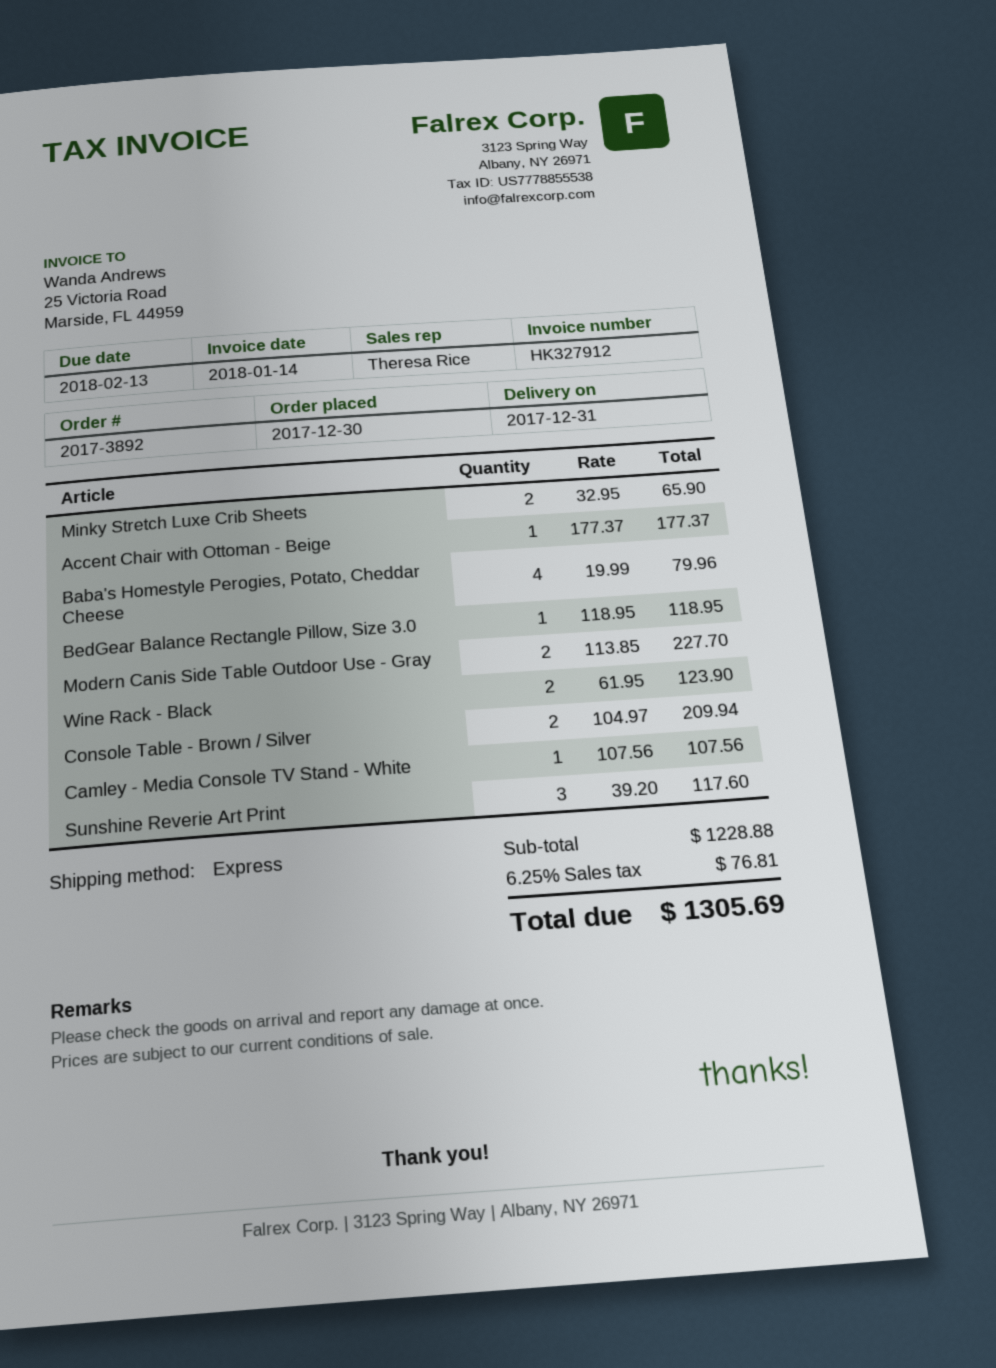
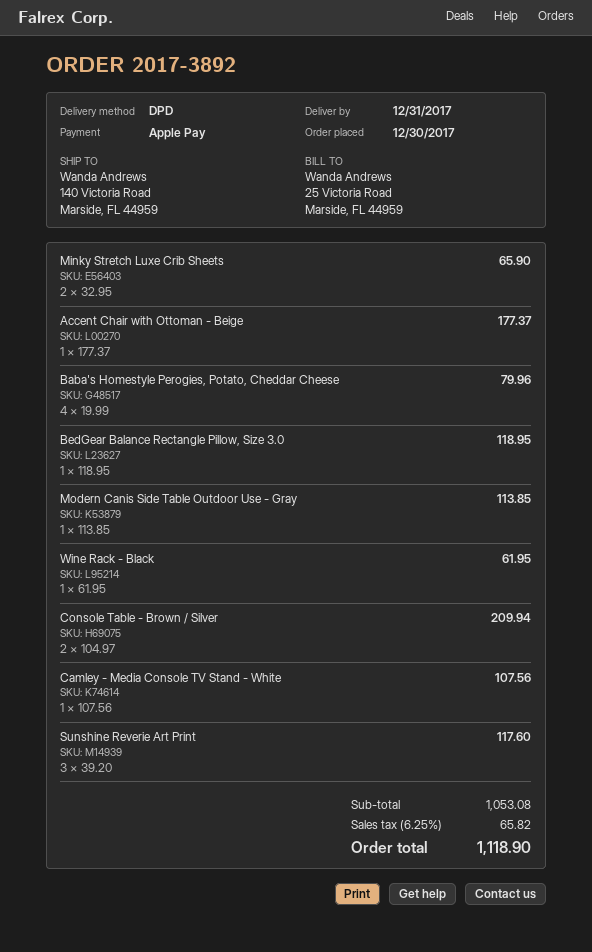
shipping method: express -> DPD
Modern Canis Side Table Outdoor Use - Gray: 2 x 113.85 = 227.70 -> 1 x 113.85 = 113.85
Wine Rack - Black: 2 x 61.95 = 123.90 -> 1 x 61.95 = 61.95
subtotal: 1228.88 -> 1053.08
tax: 6.25% = 76.81 -> 6.25% = 65.82
total: 1305.69 -> 1118.90

